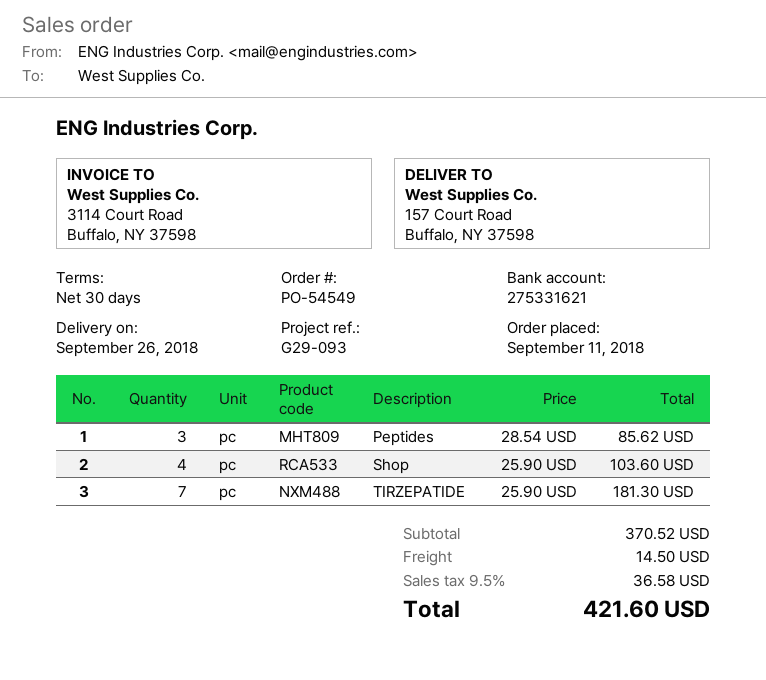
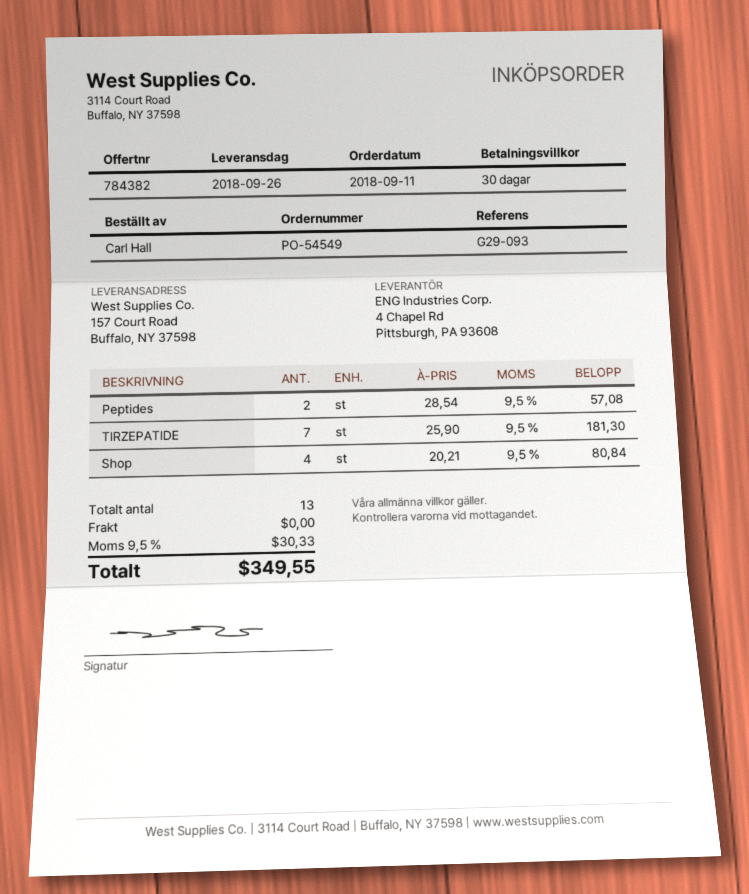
Peptides: 3 x 28.54 = 85.62 -> 2 x 28.54 = 57.08
Shop: 4 x 25.90 = 103.60 -> 4 x 20.21 = 80.84
shipping: 14.50 -> 0.00
tax: 9.5% = 36.58 -> 9.5% = 30.33
total: 421.60 -> 349.55

